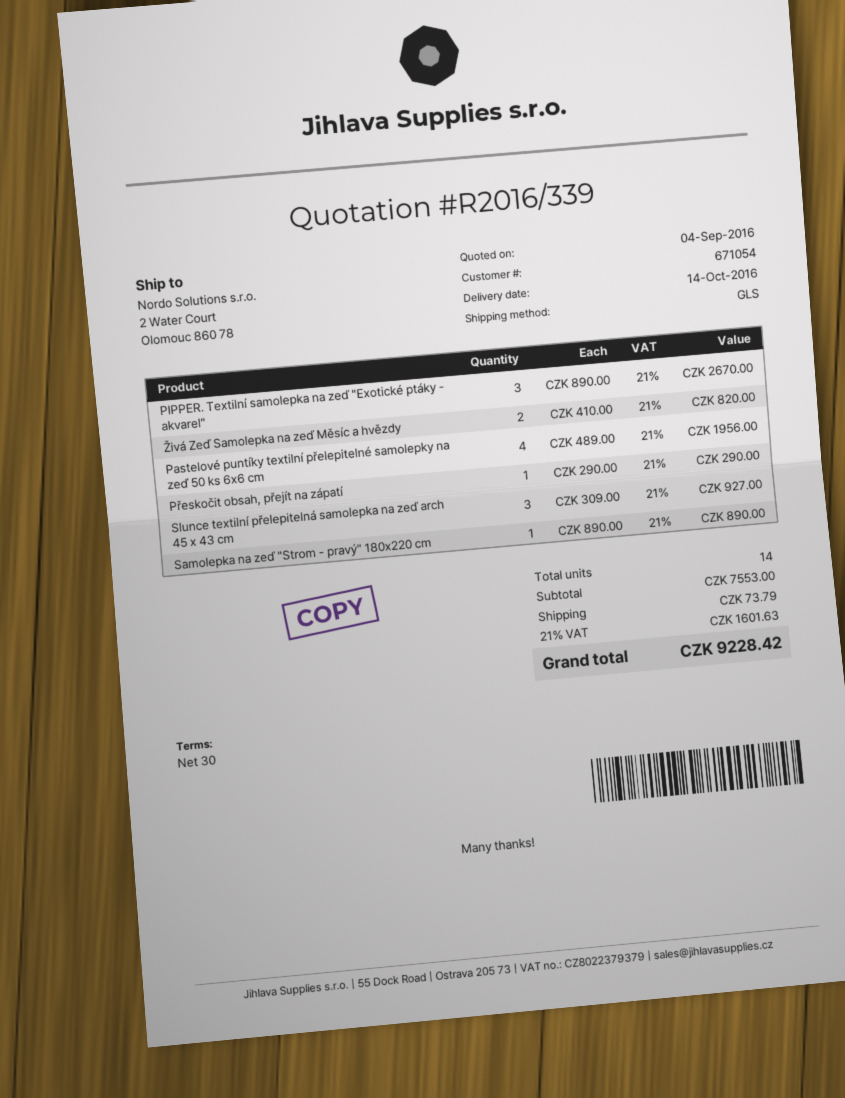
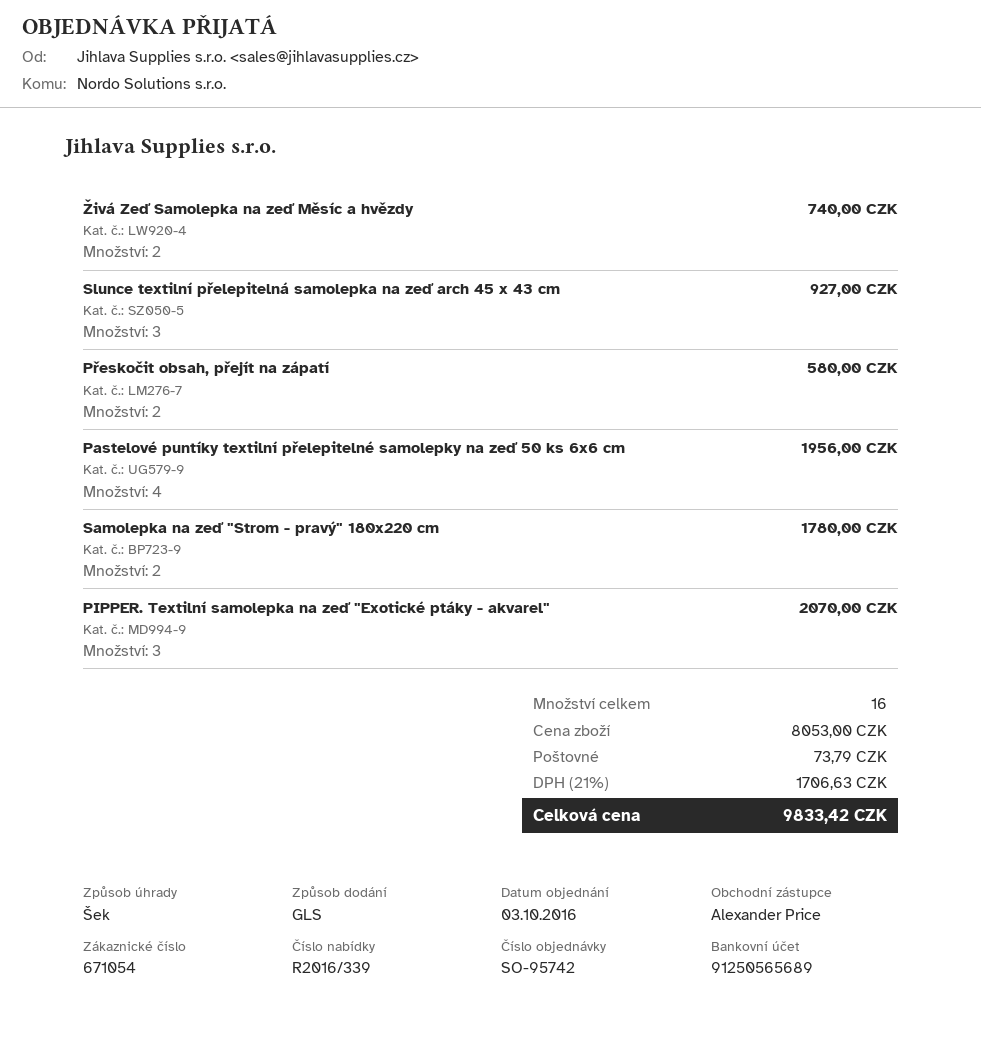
PIPPER. Textilní samolepka na zeď "Exotické ptáky - akvarel": 3 for 2670.00 -> 3 for 2070.00
Živá Zeď Samolepka na zeď Měsíc a hvězdy: 2 for 820.00 -> 2 for 740.00
Přeskočit obsah, přejít na zápatí: 1 for 290.00 -> 2 for 580.00
Samolepka na zeď "Strom - pravý" 180x220 cm: 1 for 890.00 -> 2 for 1780.00
total quantity: 14 -> 16
subtotal: 7553.00 -> 8053.00
tax: 21% = 1601.63 -> 21% = 1706.63
total: 9228.42 -> 9833.42

